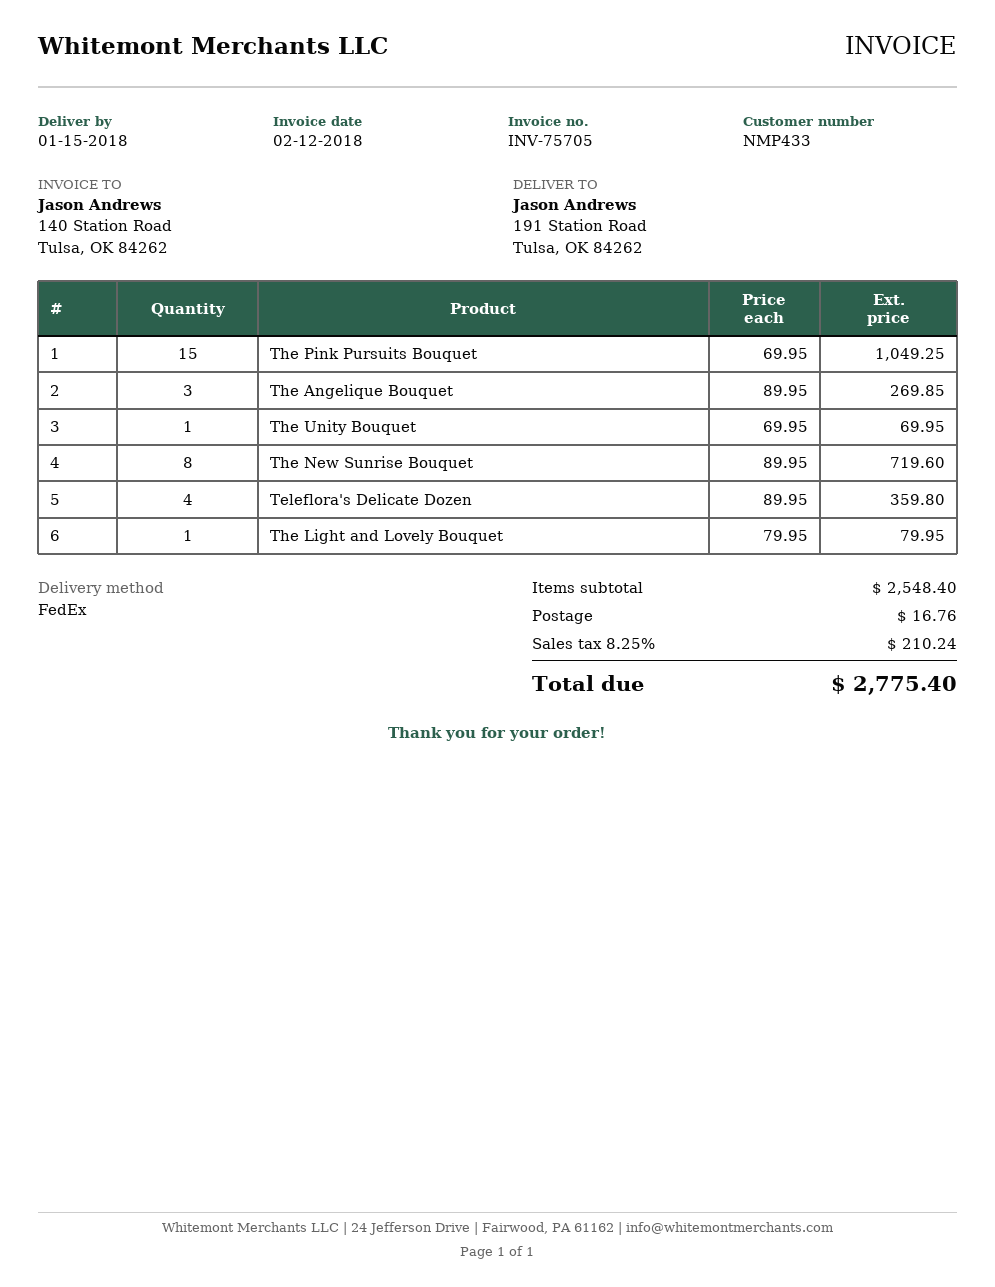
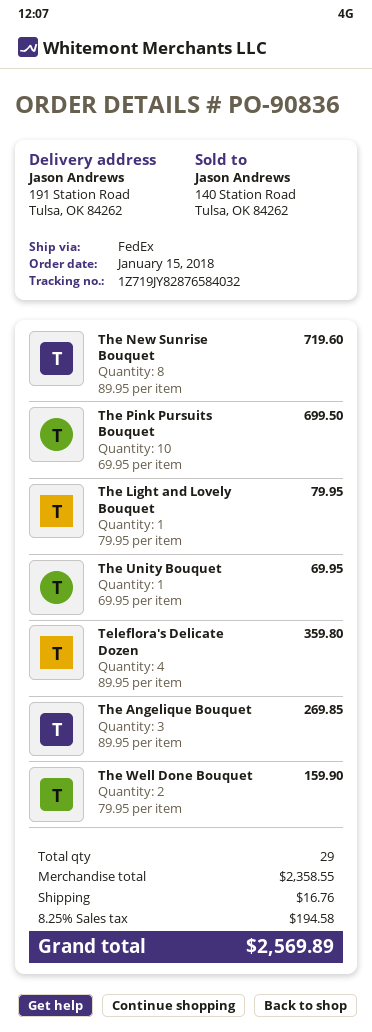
The Pink Pursuits Bouquet: 15 x 69.95 = 1049.25 -> 10 x 69.95 = 699.50
The Well Done Bouquet: none -> 2 x 79.95 = 159.90
subtotal: 2548.40 -> 2358.55
tax: 8.25% = 210.24 -> 8.25% = 194.58
total: 2775.40 -> 2569.89

